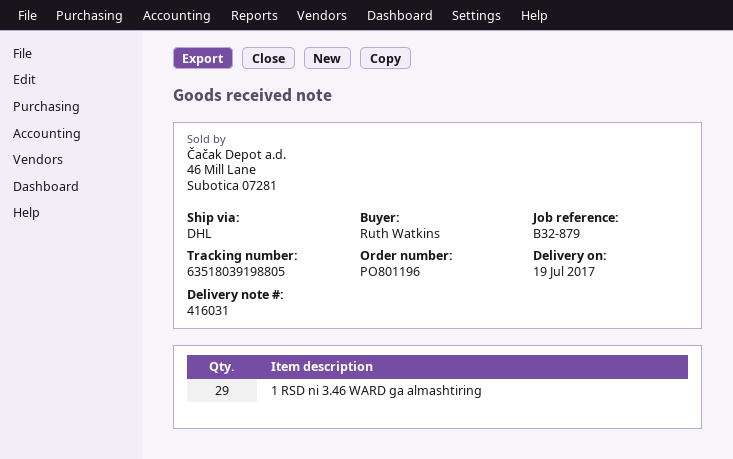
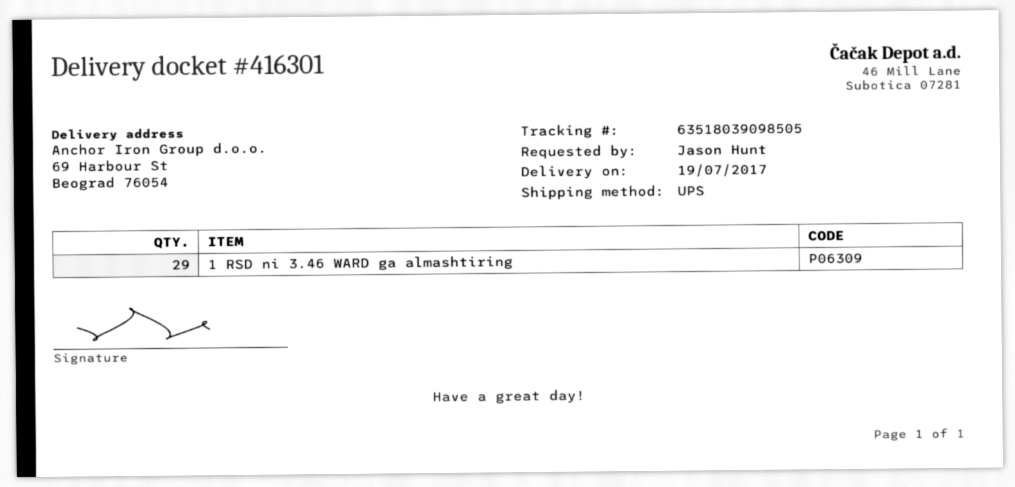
delivery note number: 416031 -> 416301
ordered by: Ruth Watkins -> Jason Hunt
shipping method: DHL -> UPS
tracking number: 63518039198805 -> 63518039098505

